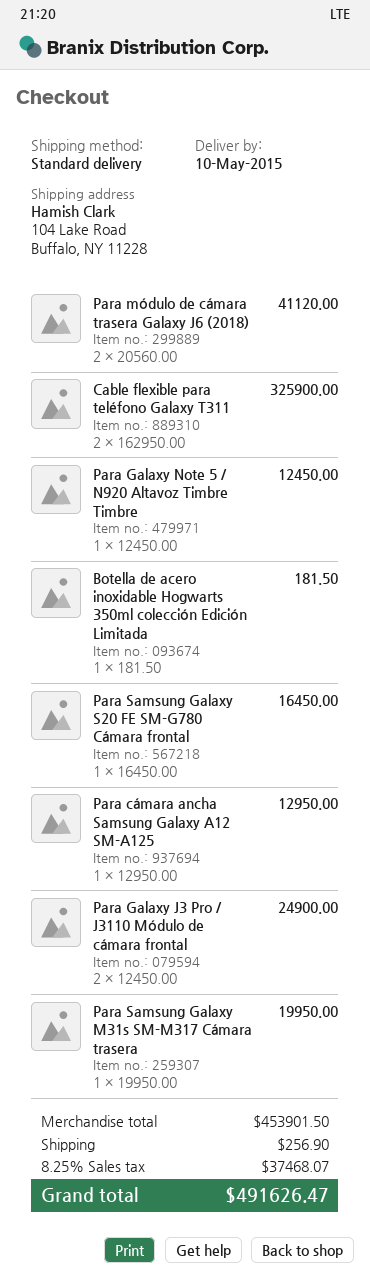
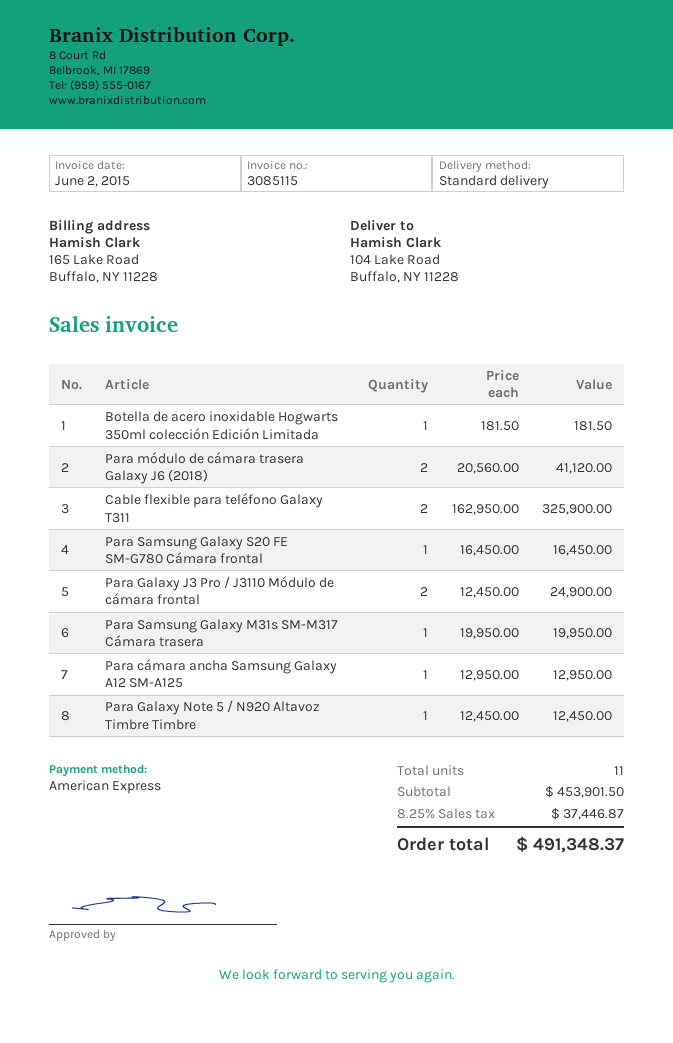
shipping: 256.90 -> none
tax: 8.25% = 37468.07 -> 8.25% = 37446.87
total: 491626.47 -> 491348.37

